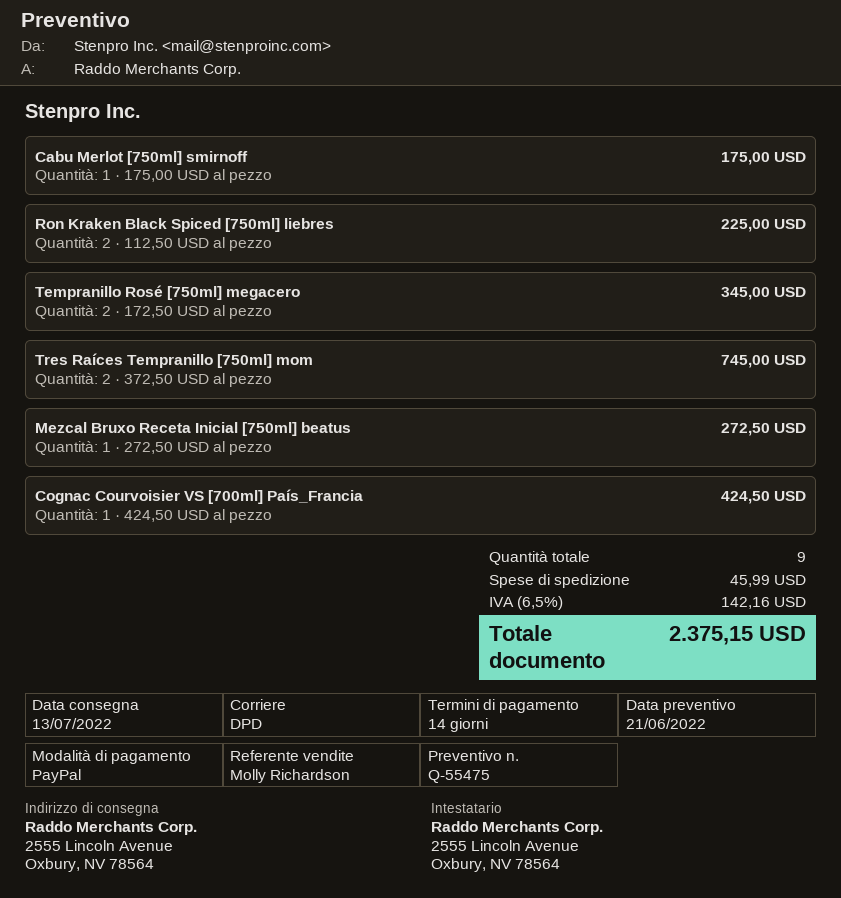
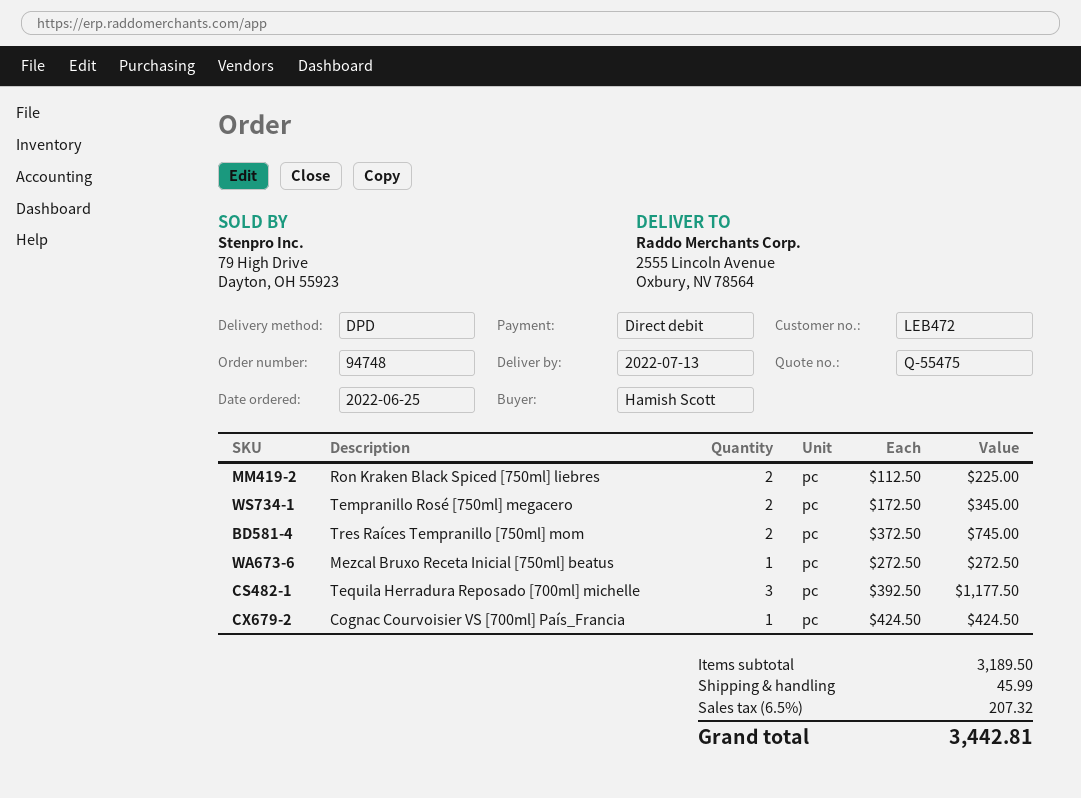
payment method: PayPal -> direct debit
Cabu Merlot [750ml] smirnoff: 1 x 175.00 = 175.00 -> none
Tequila Herradura Reposado [700ml] michelle: none -> 3 x 392.50 = 1177.50
tax: 6.5% = 142.16 -> 6.5% = 207.32
total: 2375.15 -> 3442.81

